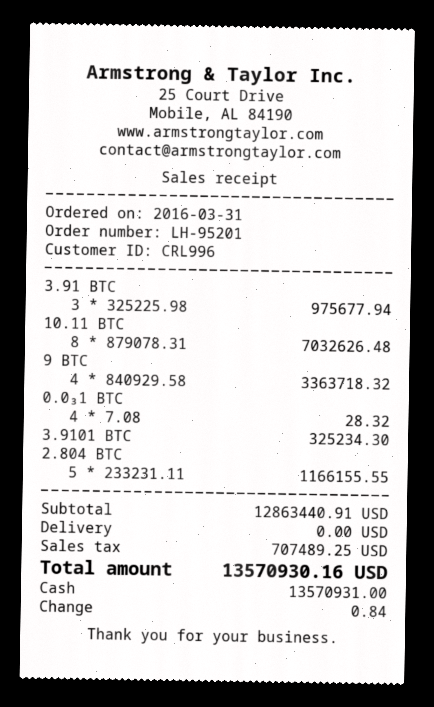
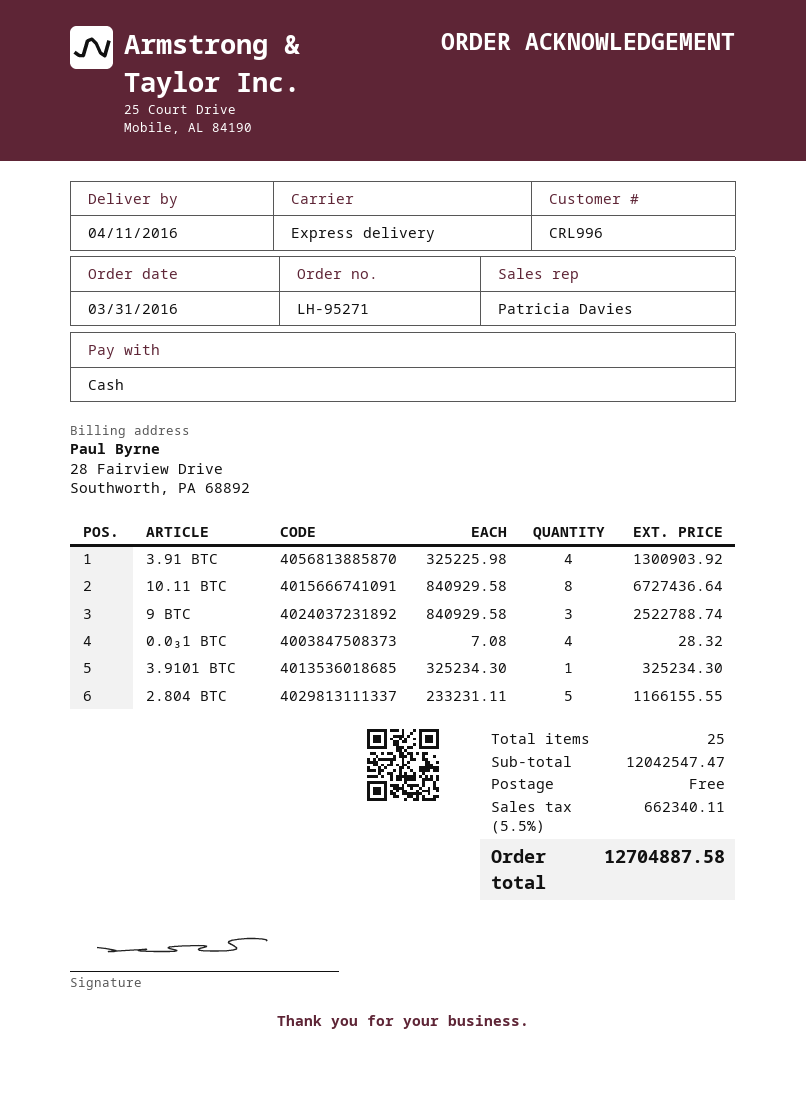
order number: LH-95201 -> LH-95271
3.91 BTC: 3 x 325225.98 = 975677.94 -> 4 x 325225.98 = 1300903.92
10.11 BTC: 8 x 879078.31 = 7032626.48 -> 8 x 840929.58 = 6727436.64
9 BTC: 4 x 840929.58 = 3363718.32 -> 3 x 840929.58 = 2522788.74
subtotal: 12863440.91 -> 12042547.47
tax: 707489.25 -> 662340.11
total: 13570930.16 -> 12704887.58

